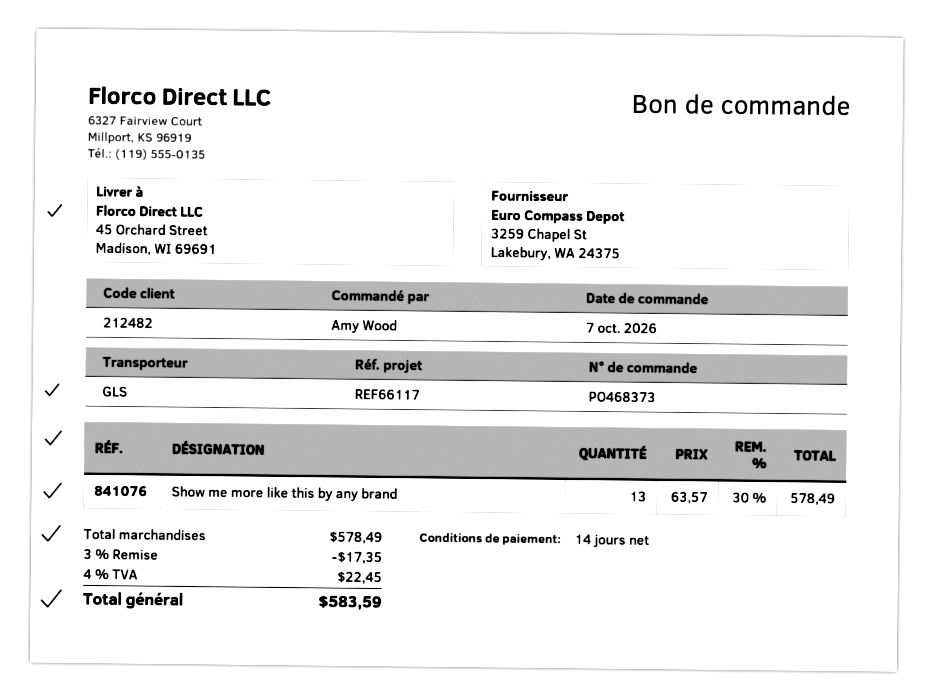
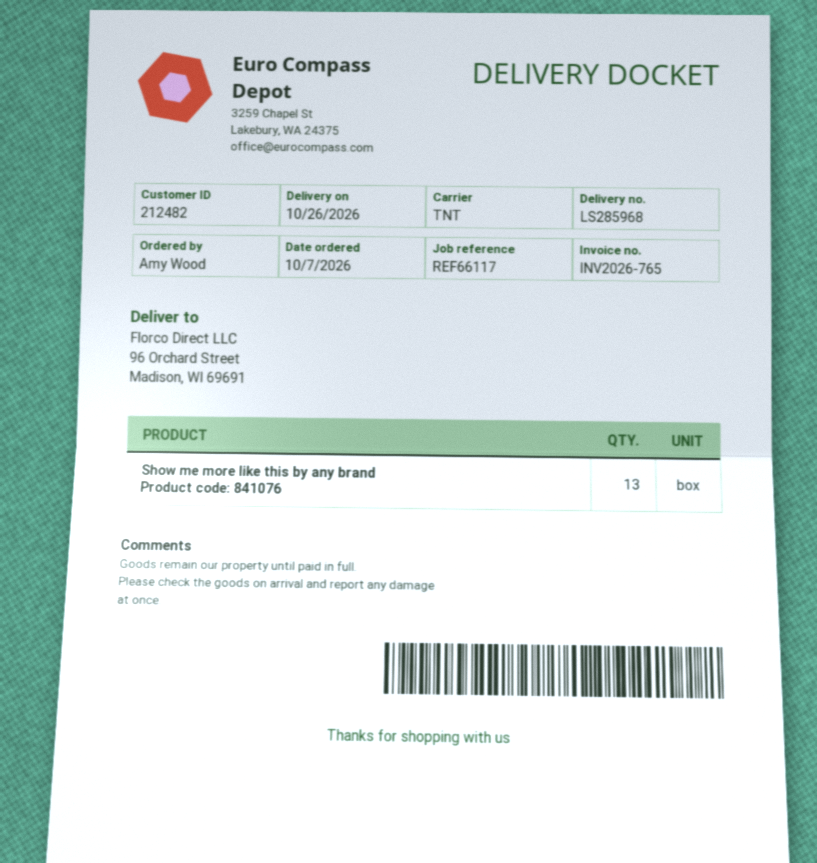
shipping method: GLS -> TNT
ship to: 45 Orchard Street, Madison, WI 69691 -> 96 Orchard Street, Madison, WI 69691

